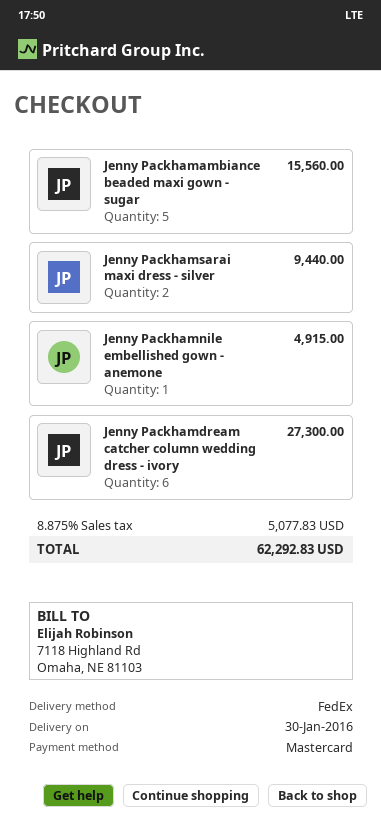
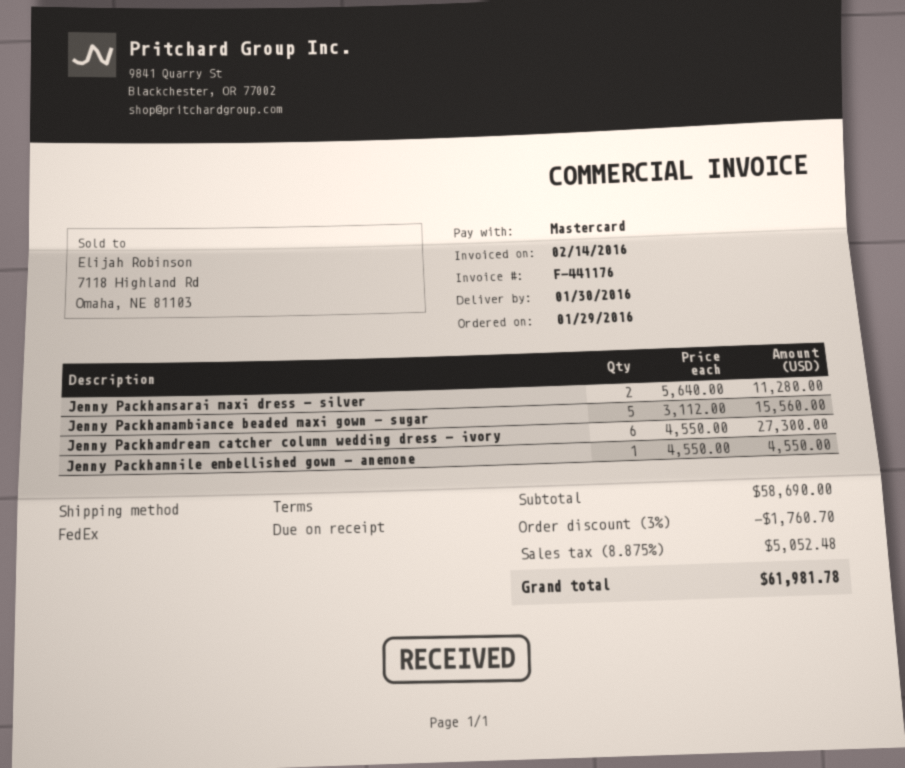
Jenny Packhamsarai maxi dress - silver: 2 for 9440.00 -> 2 for 11280.00
Jenny Packhamnile embellished gown - anemone: 1 for 4915.00 -> 1 for 4550.00
discount: none -> 3% = 1760.70
tax: 8.875% = 5077.83 -> 8.875% = 5052.48
total: 62292.83 -> 61981.78

